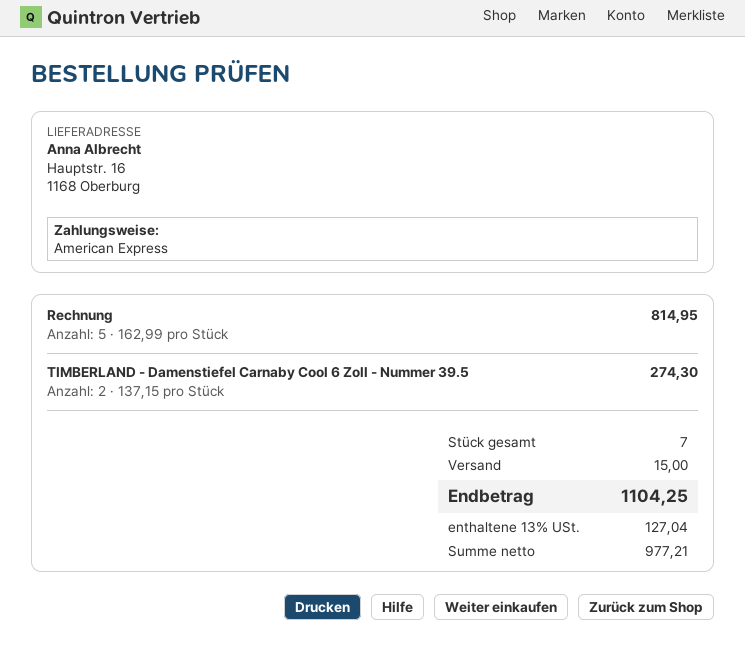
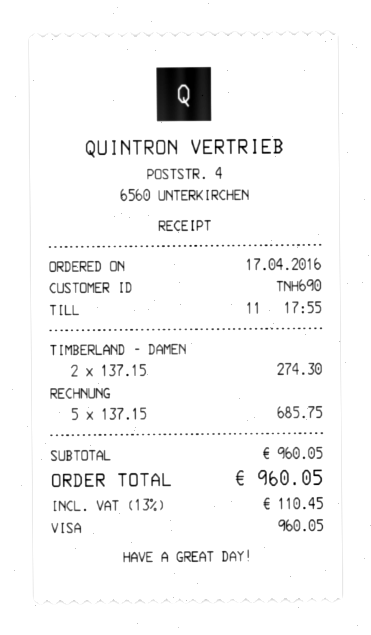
payment method: American Express -> Visa
Rechnung: 5 x 162.99 = 814.95 -> 5 x 137.15 = 685.75
shipping: 15.00 -> none
tax: 13% = 127.04 -> 13% = 110.45
total: 1104.25 -> 960.05

